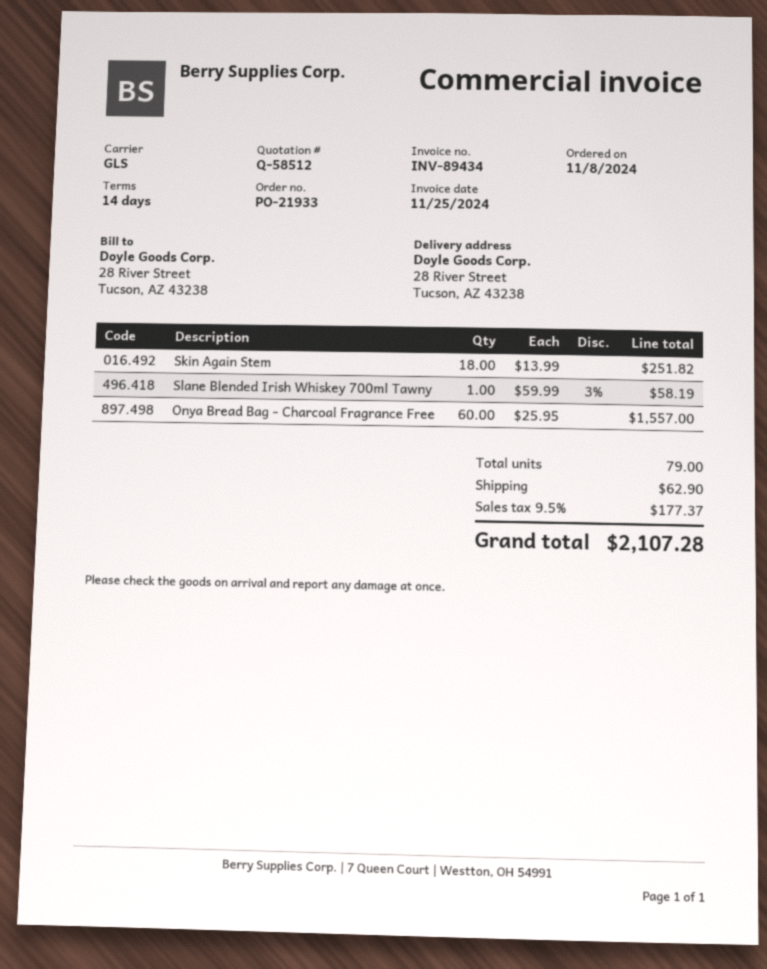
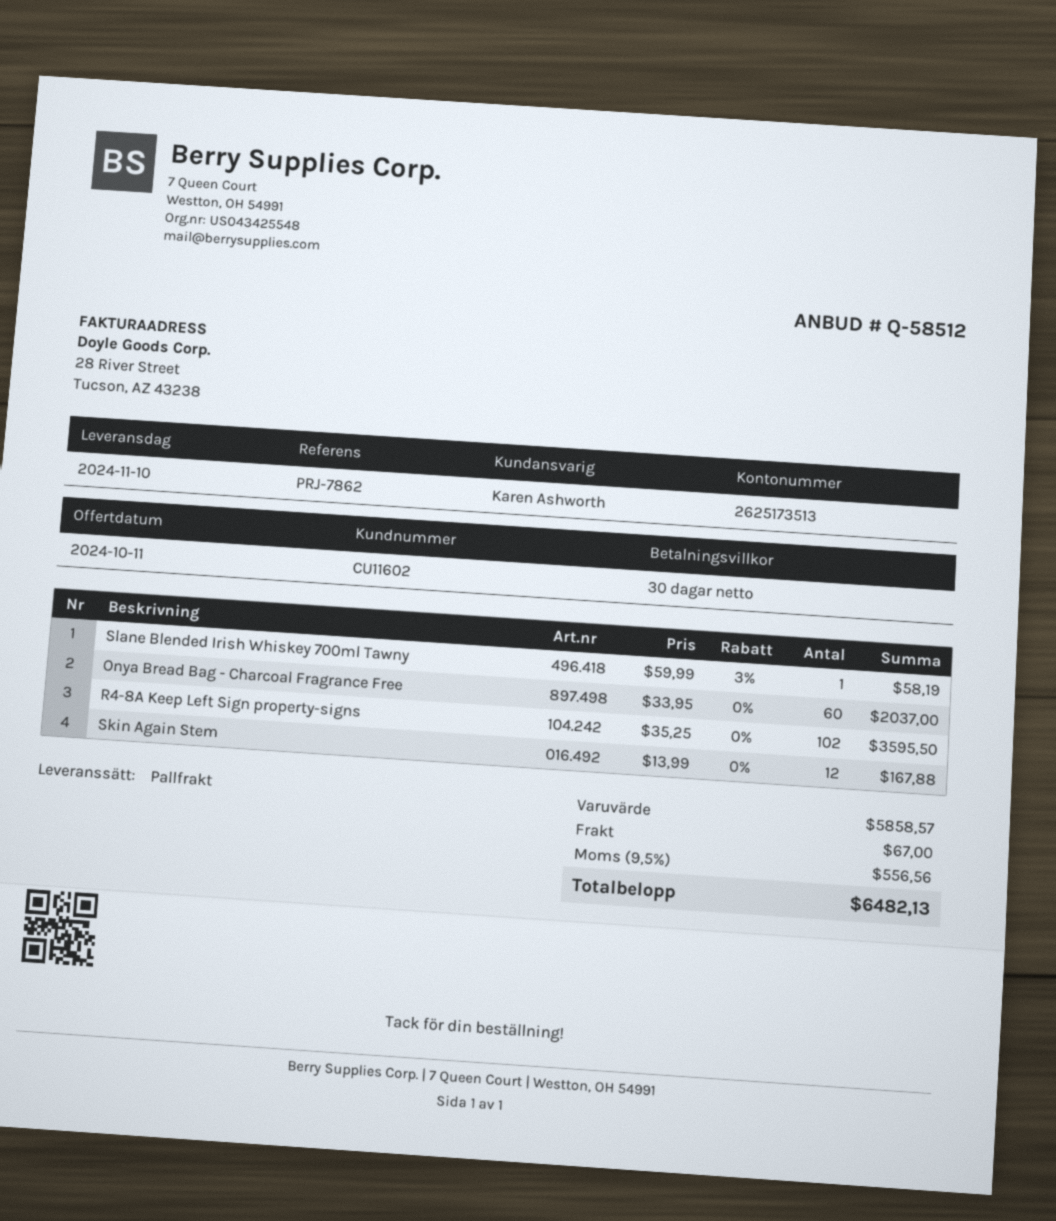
payment terms: 14 days -> 30 days
shipping method: GLS -> pallet freight
Skin Again Stem: 18 x 13.99 = 251.82 -> 12 x 13.99 = 167.88
Onya Bread Bag - Charcoal Fragrance Free: 60 x 25.95 = 1557.00 -> 60 x 33.95 = 2037.00
R4-8A Keep Left Sign property-signs: none -> 102 x 35.25 = 3595.50
shipping: 62.90 -> 67.00
tax: 9.5% = 177.37 -> 9.5% = 556.56
total: 2107.28 -> 6482.13

